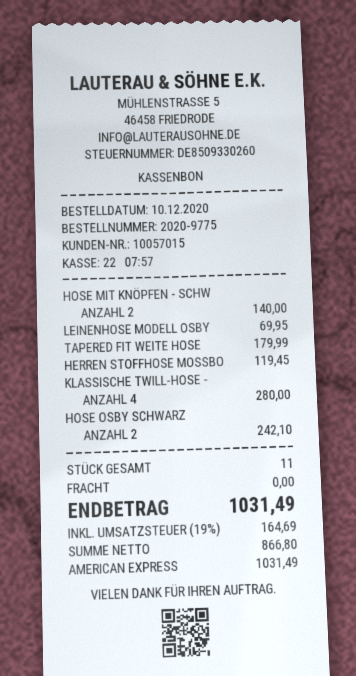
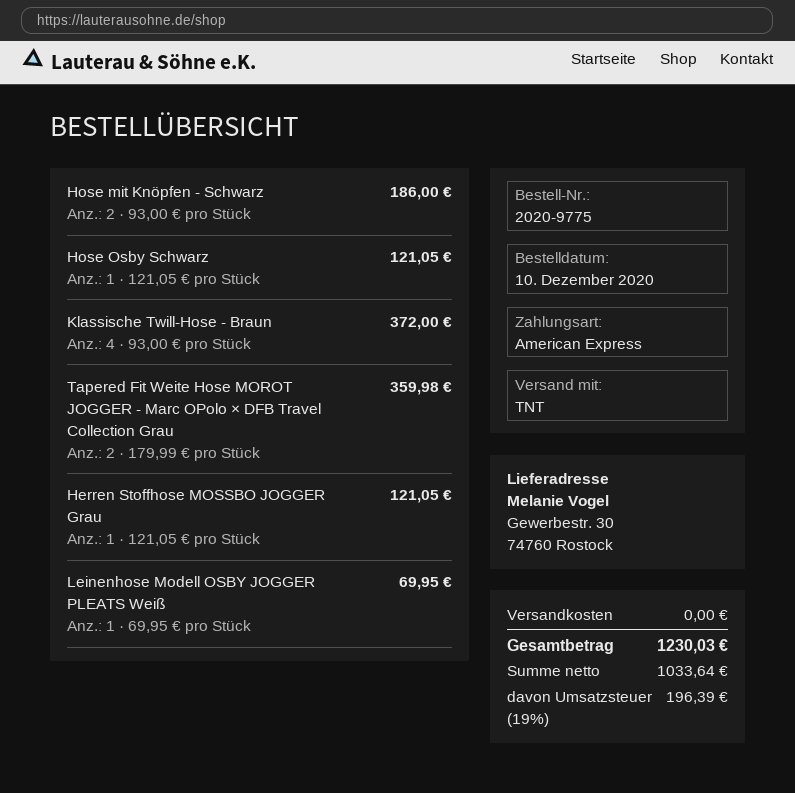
HOSE MIT KNÖPFEN - SCHW: 2 for 140.00 -> 2 for 186.00
TAPERED FIT WEITE HOSE: 1 for 179.99 -> 2 for 359.98
HERREN STOFFHOSE MOSSBO: 1 for 119.45 -> 1 for 121.05
KLASSISCHE TWILL-HOSE -: 4 for 280.00 -> 4 for 372.00
HOSE OSBY SCHWARZ: 2 for 242.10 -> 1 for 121.05
net: 866.80 -> 1033.64
tax: 19% = 164.69 -> 19% = 196.39
total: 1031.49 -> 1230.03

